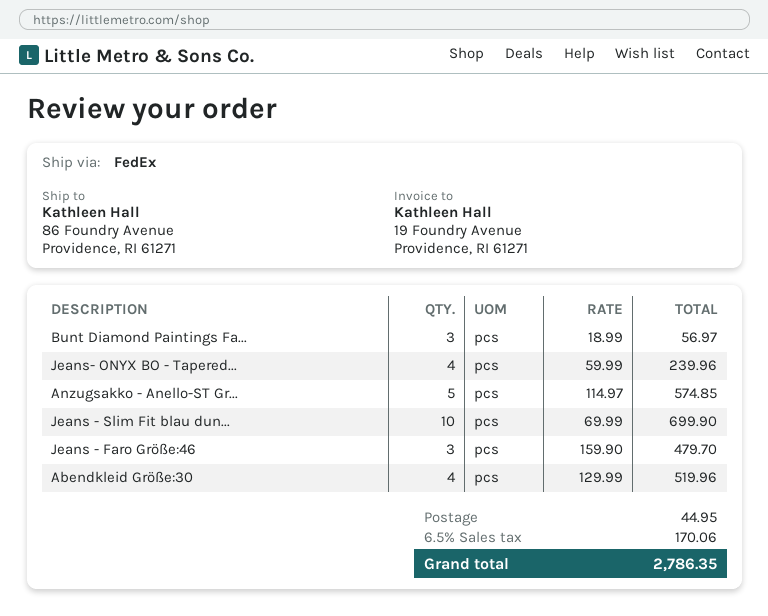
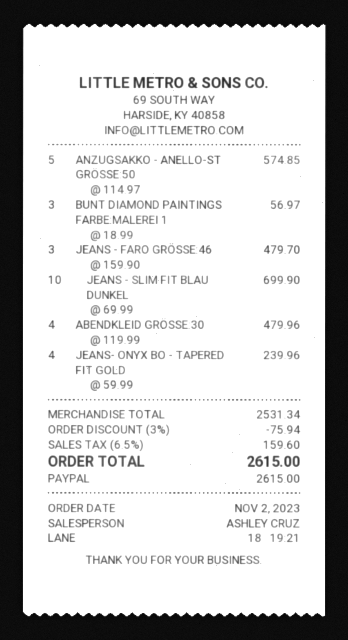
Abendkleid Größe:30: 4 x 129.99 = 519.96 -> 4 x 119.99 = 479.96
discount: none -> 3% = 75.94
shipping: 44.95 -> none
tax: 6.5% = 170.06 -> 6.5% = 159.60
total: 2786.35 -> 2615.00

